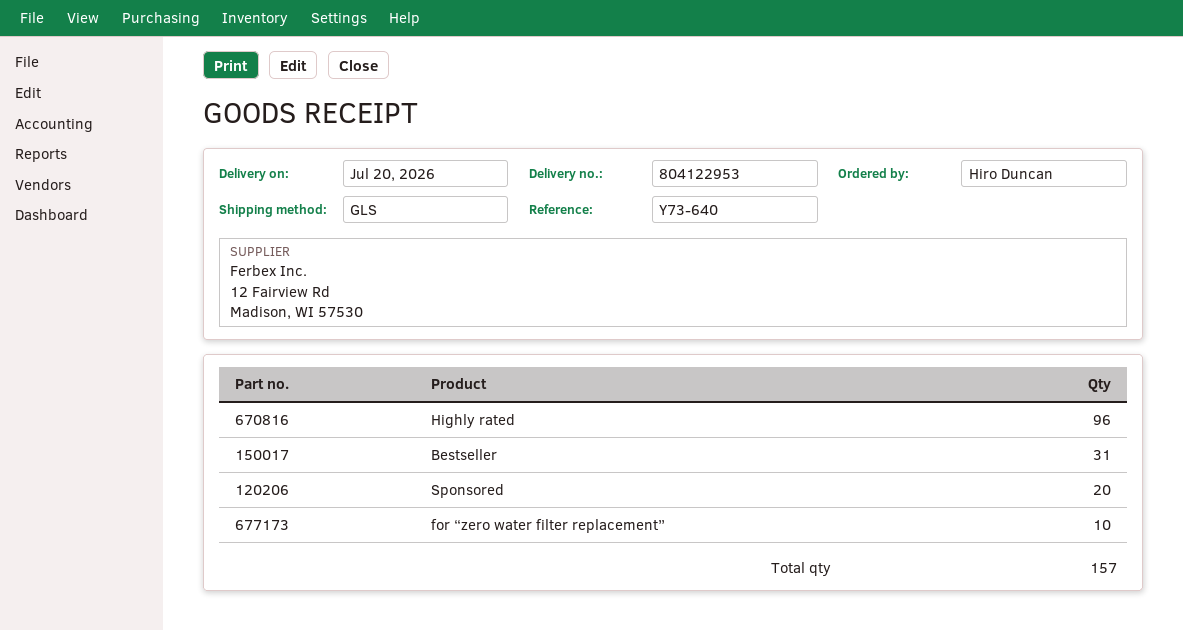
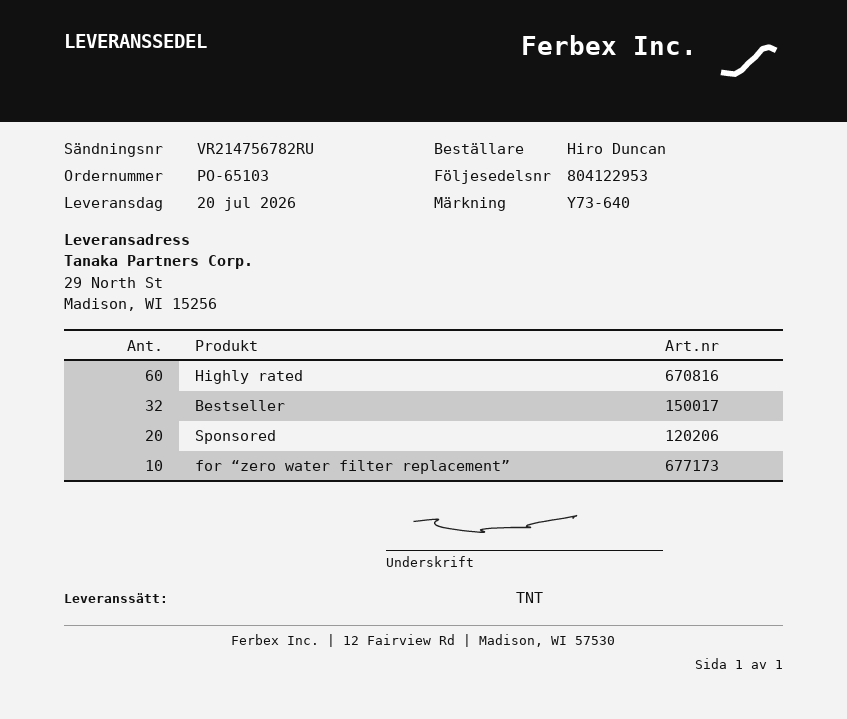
shipping method: GLS -> TNT
Highly rated: 96 -> 60
Bestseller: 31 -> 32

